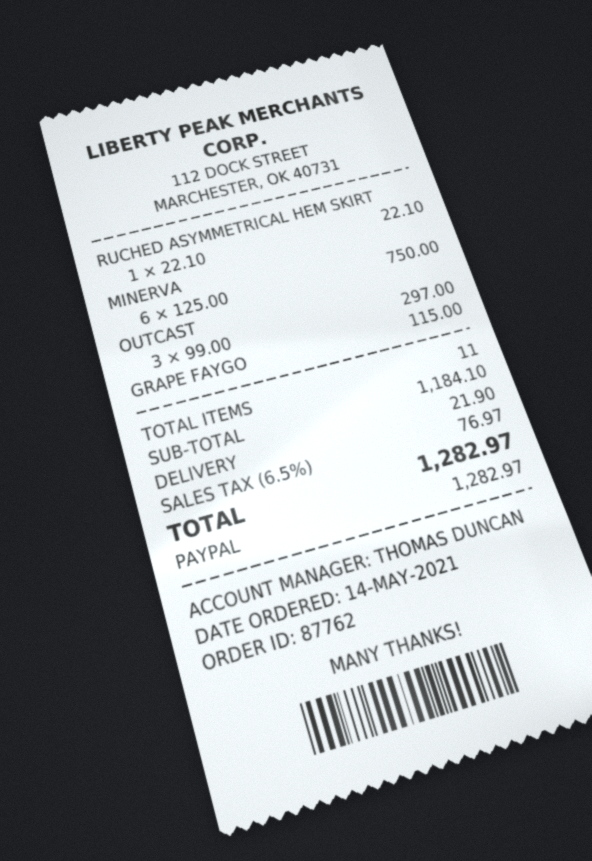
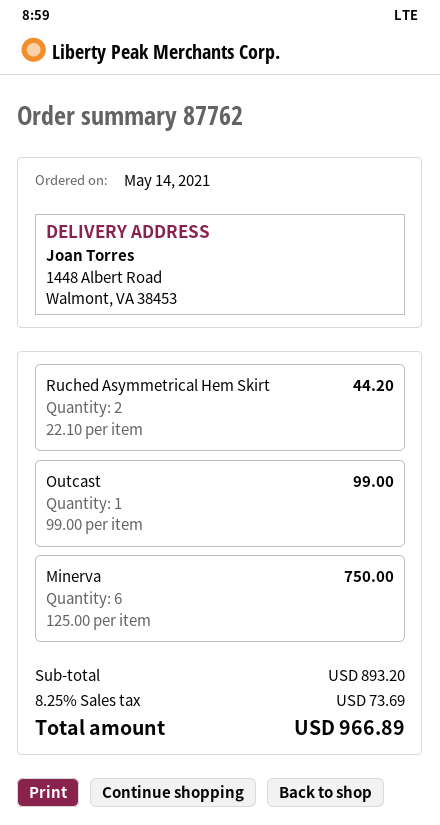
RUCHED ASYMMETRICAL HEM SKIRT: 1 x 22.10 = 22.10 -> 2 x 22.10 = 44.20
OUTCAST: 3 x 99.00 = 297.00 -> 1 x 99.00 = 99.00
GRAPE FAYGO: 1 x 115.00 = 115.00 -> none
subtotal: 1184.10 -> 893.20
shipping: 21.90 -> none
tax: 6.5% = 76.97 -> 8.25% = 73.69
total: 1282.97 -> 966.89

